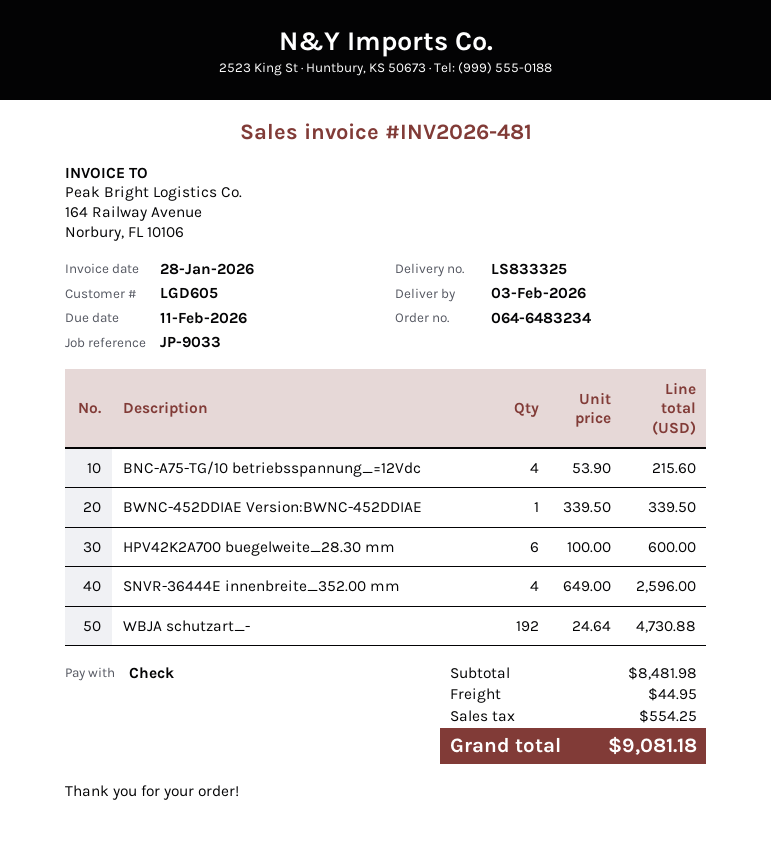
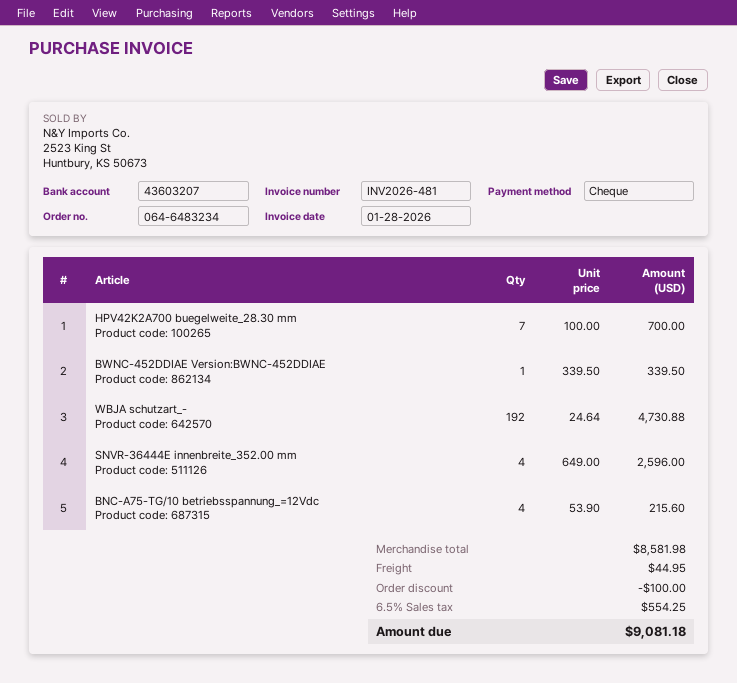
HPV42K2A700 buegelweite_28.30 mm: 6 x 100.00 = 600.00 -> 7 x 100.00 = 700.00
subtotal: 8481.98 -> 8581.98
discount: none -> 100.00

